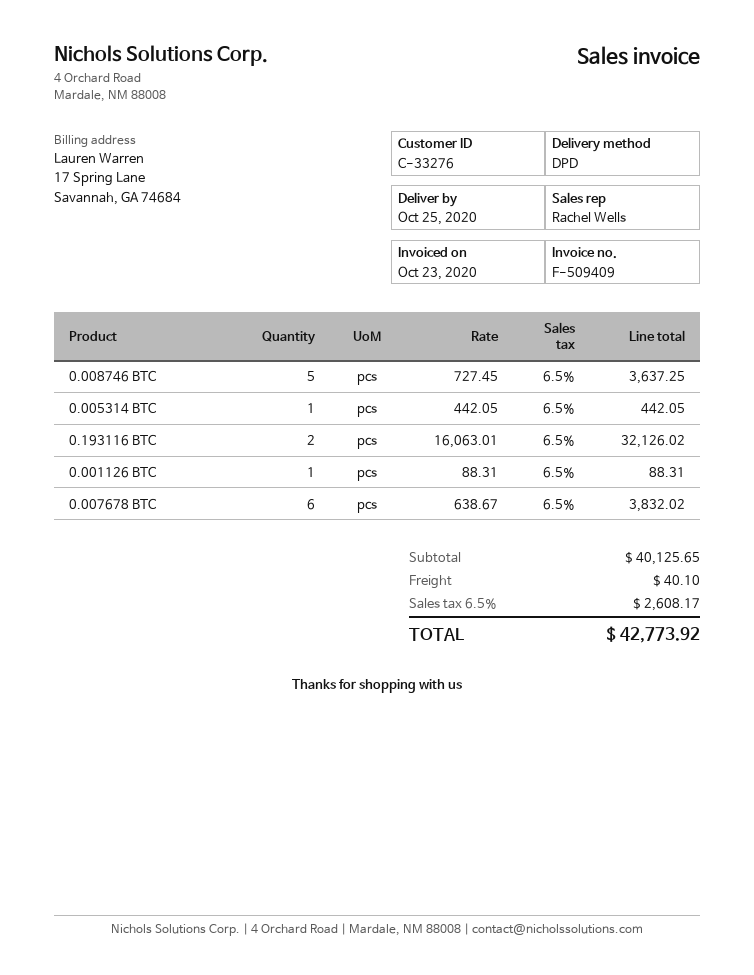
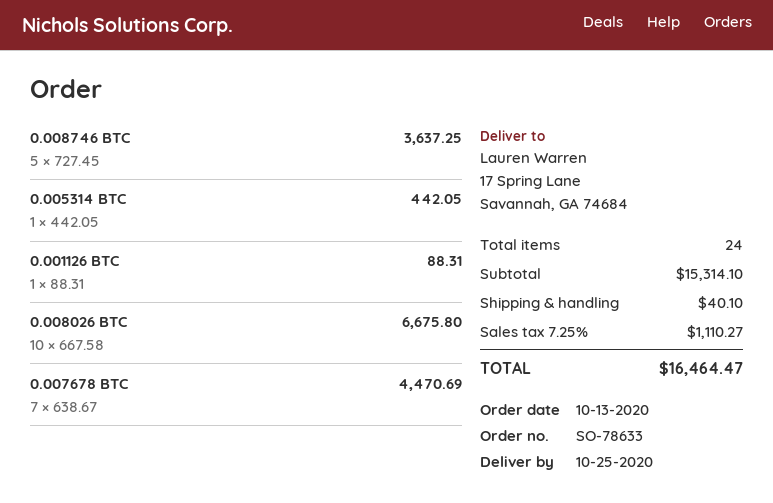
0.193116 BTC: 2 x 16063.01 = 32126.02 -> none
0.007678 BTC: 6 x 638.67 = 3832.02 -> 7 x 638.67 = 4470.69
0.008026 BTC: none -> 10 x 667.58 = 6675.80
subtotal: 40125.65 -> 15314.10
tax: 6.5% = 2608.17 -> 7.25% = 1110.27
total: 42773.92 -> 16464.47

